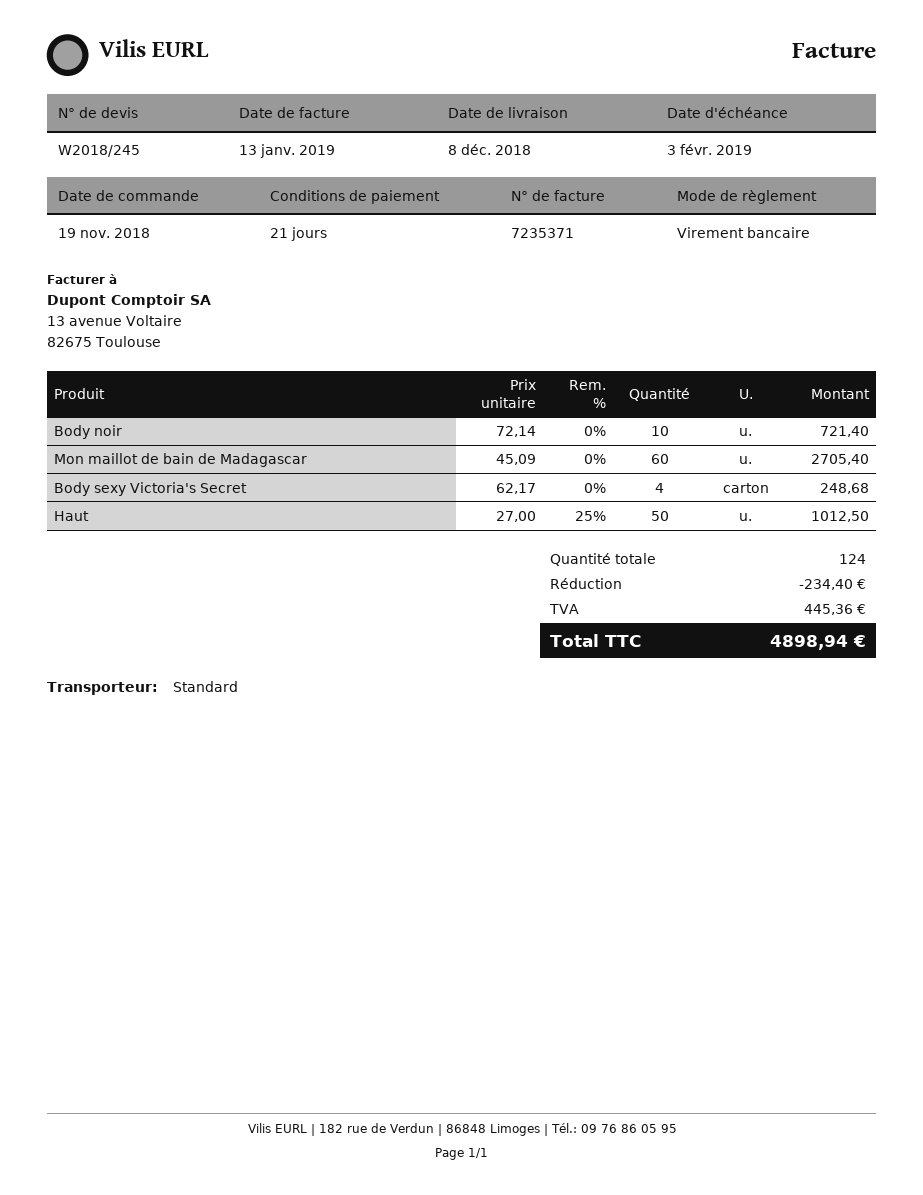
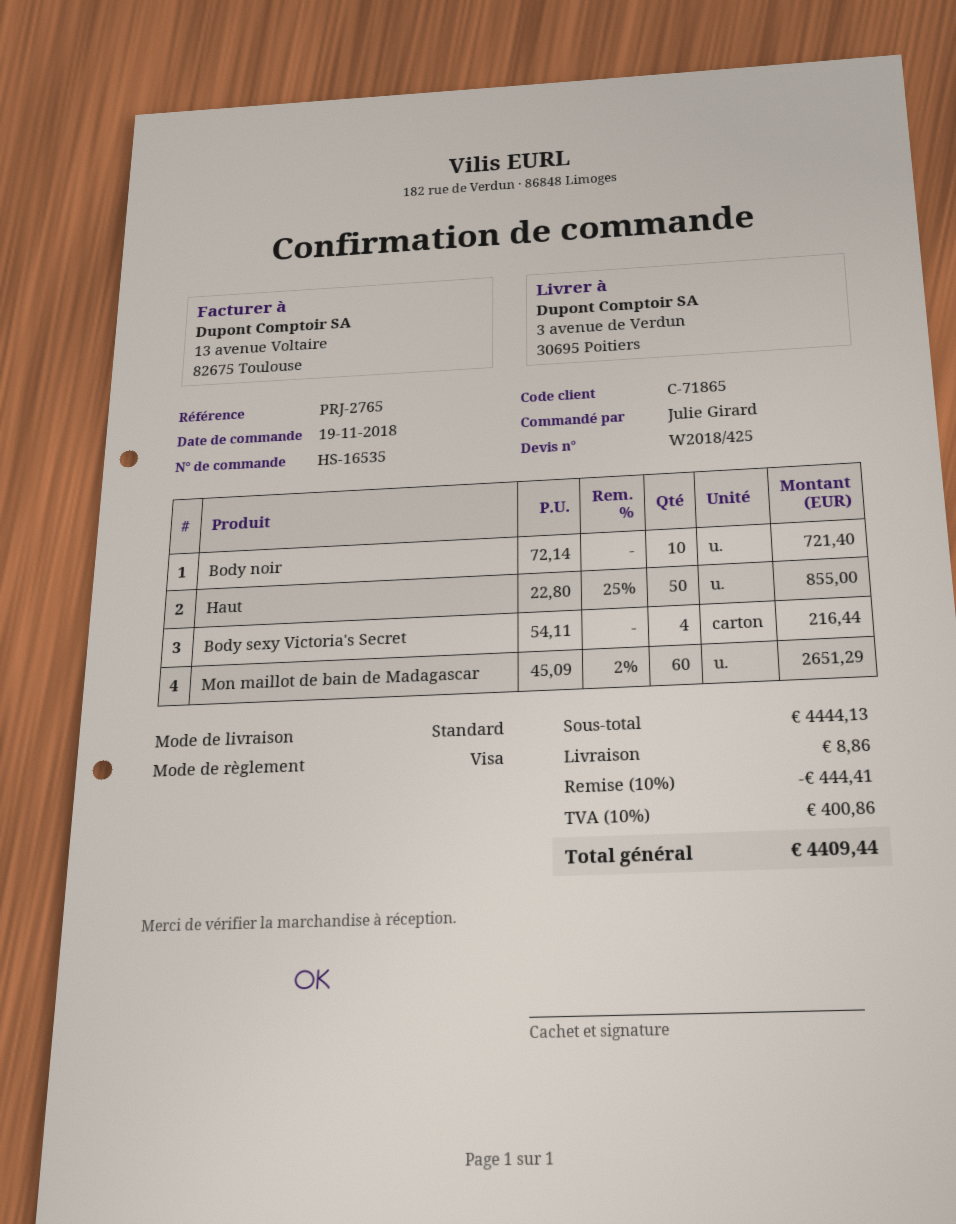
quote number: W2018/245 -> W2018/425
payment method: bank transfer -> Visa
Mon maillot de bain de Madagascar: 60 x 45.09 = 2705.40 -> 60 x 45.09 - 2% = 2651.29
Body sexy Victoria's Secret: 4 x 62.17 = 248.68 -> 4 x 54.11 = 216.44
Haut: 50 x 27.00 - 25% = 1012.50 -> 50 x 22.80 - 25% = 855.00
discount: 234.40 -> 444.41
shipping: none -> 8.86
tax: 445.36 -> 400.86
total: 4898.94 -> 4409.44

